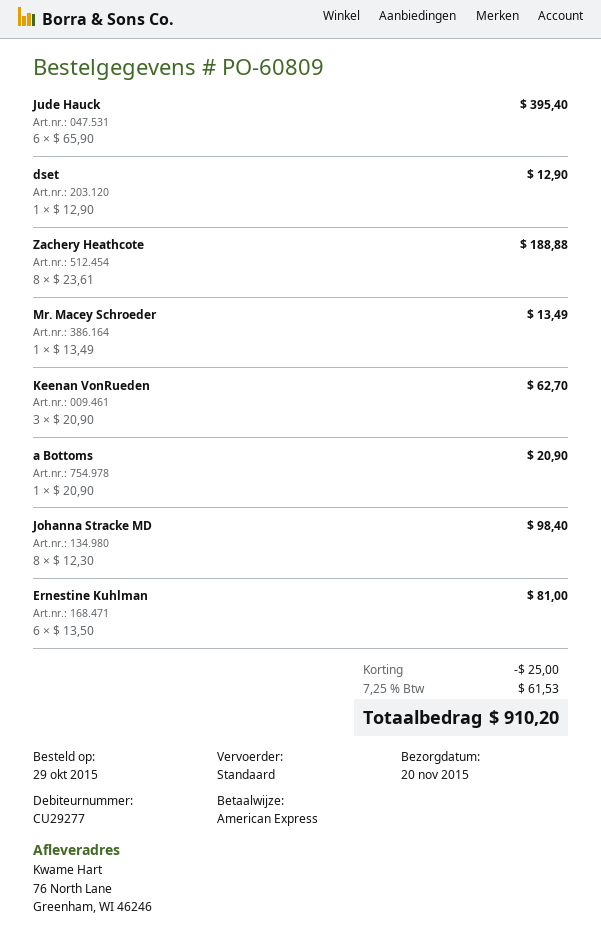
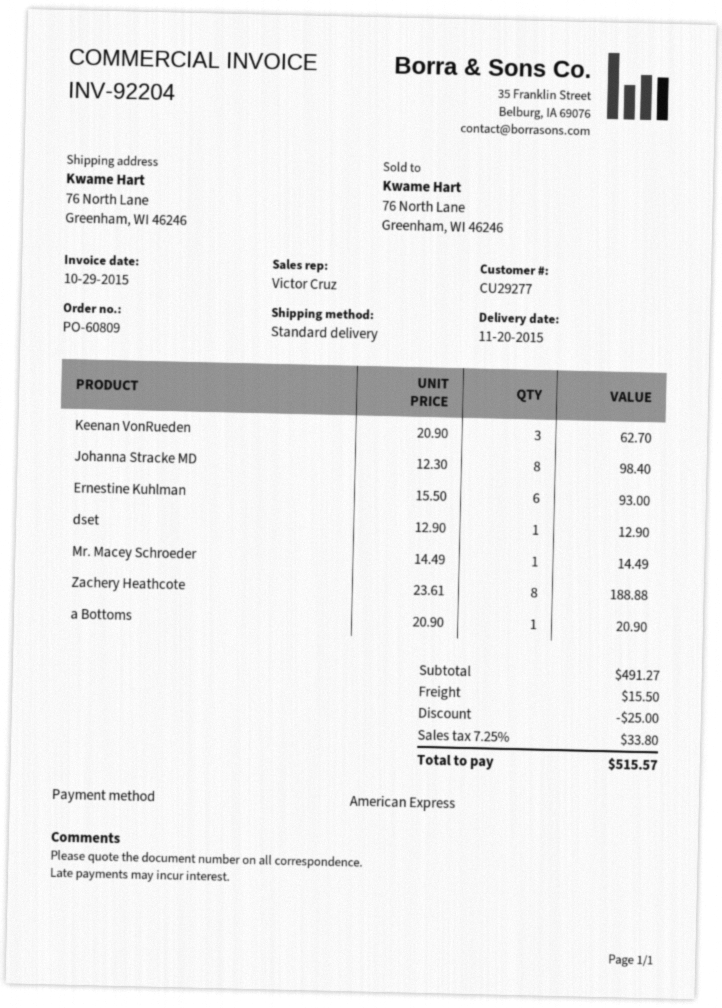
Jude Hauck: 6 x 65.90 = 395.40 -> none
Mr. Macey Schroeder: 1 x 13.49 = 13.49 -> 1 x 14.49 = 14.49
Ernestine Kuhlman: 6 x 13.50 = 81.00 -> 6 x 15.50 = 93.00
shipping: none -> 15.50
tax: 7.25% = 61.53 -> 7.25% = 33.80
total: 910.20 -> 515.57

